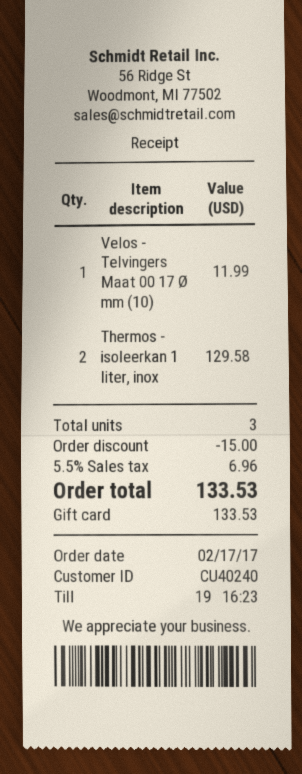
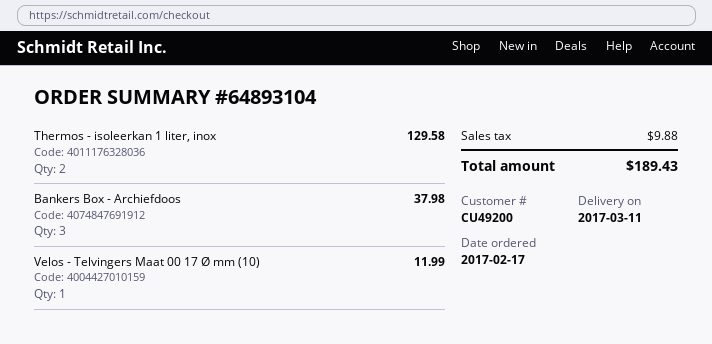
customer number: CU40240 -> CU49200
Bankers Box - Archiefdoos: none -> 3 for 37.98
discount: 15.00 -> none
tax: 6.96 -> 9.88
total: 133.53 -> 189.43

